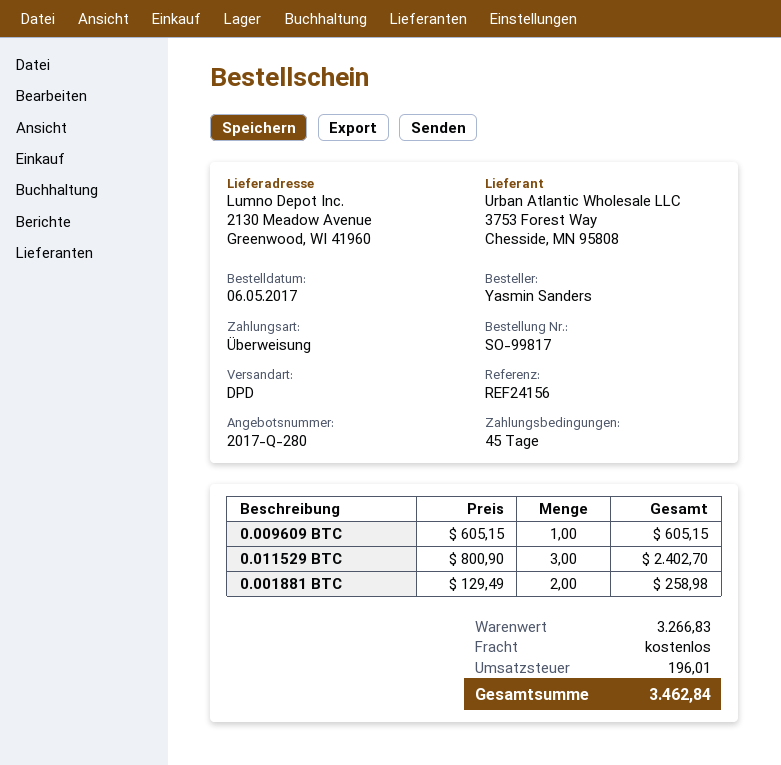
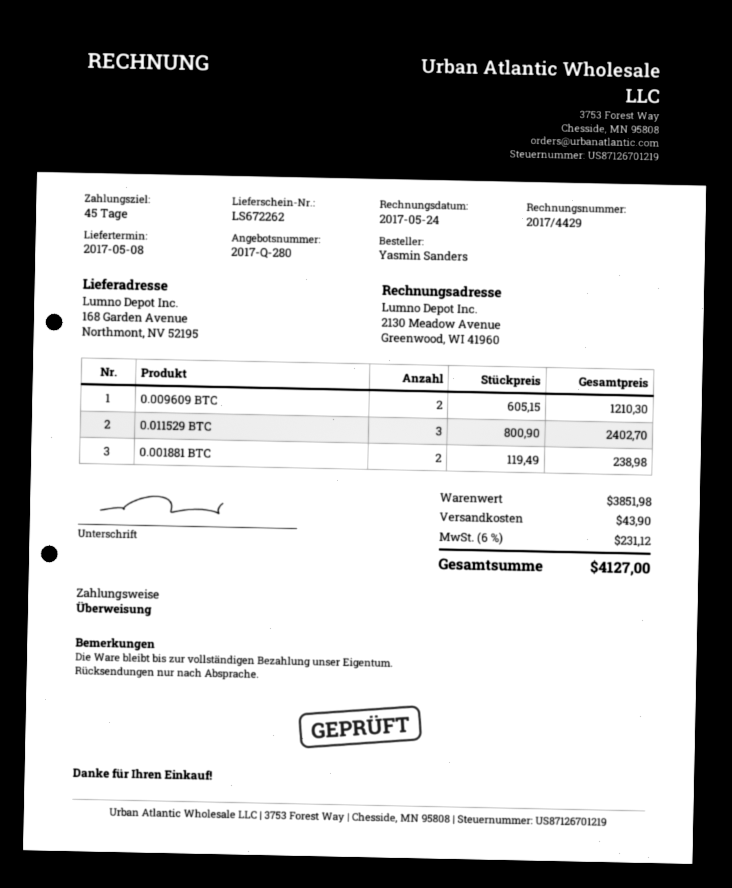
ship to: 2130 Meadow Avenue, Greenwood, WI 41960 -> 168 Garden Avenue, Northmont, NV 52195
0.009609 BTC: 1 x 605.15 = 605.15 -> 2 x 605.15 = 1210.30
0.001881 BTC: 2 x 129.49 = 258.98 -> 2 x 119.49 = 238.98
subtotal: 3266.83 -> 3851.98
shipping: 0.00 -> 43.90
tax: 196.01 -> 231.12
total: 3462.84 -> 4127.00

